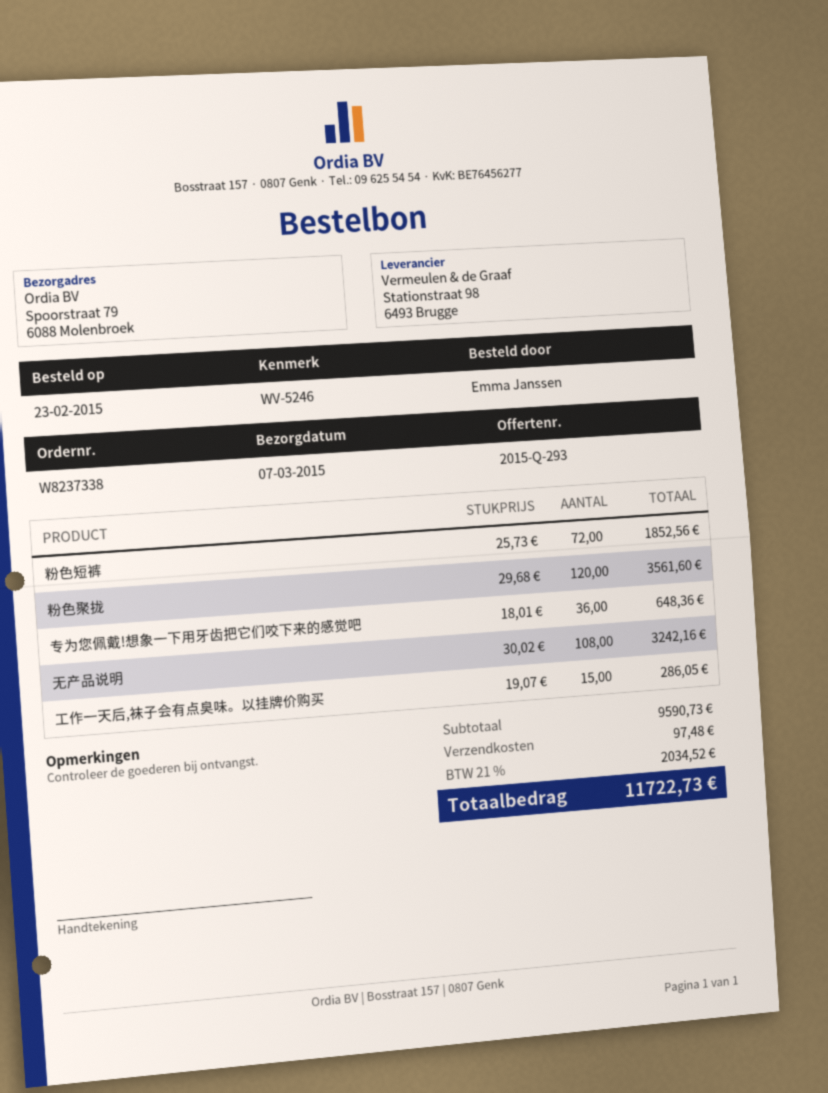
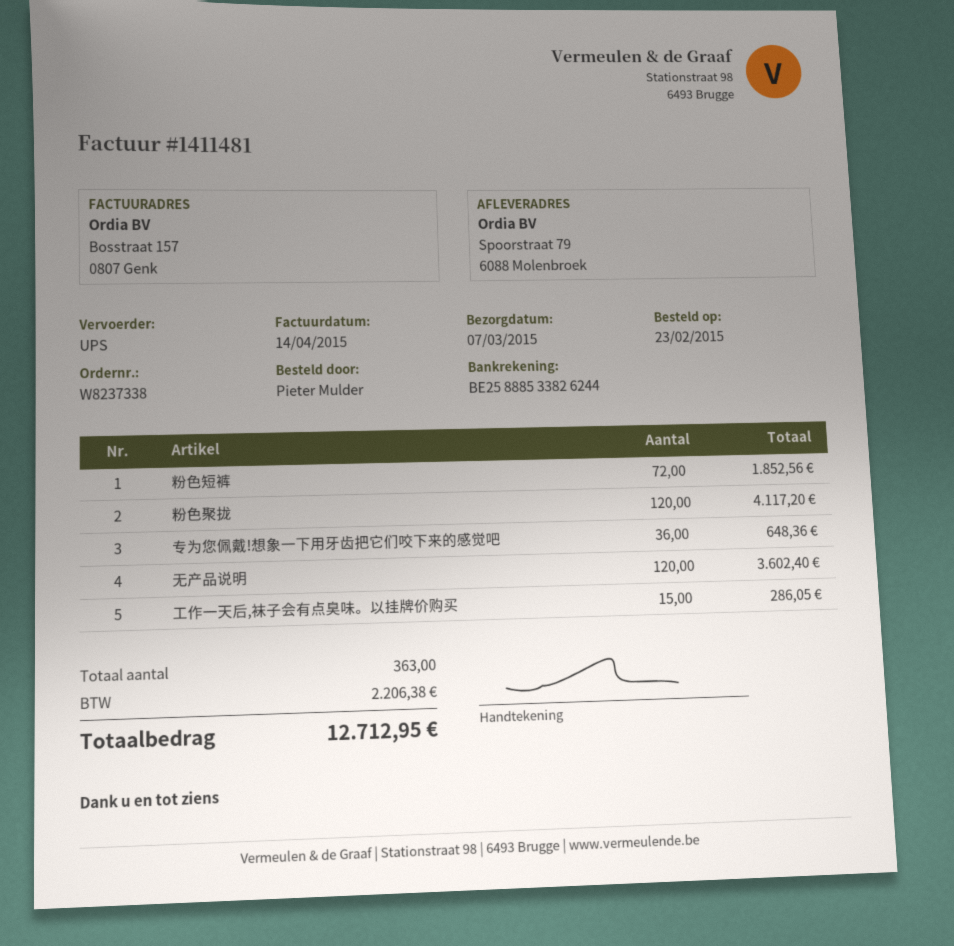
ordered by: Emma Janssen -> Pieter Mulder
粉色聚拢: 120 for 3561.60 -> 120 for 4117.20
无产品说明: 108 for 3242.16 -> 120 for 3602.40
shipping: 97.48 -> none
tax: 2034.52 -> 2206.38
total: 11722.73 -> 12712.95

